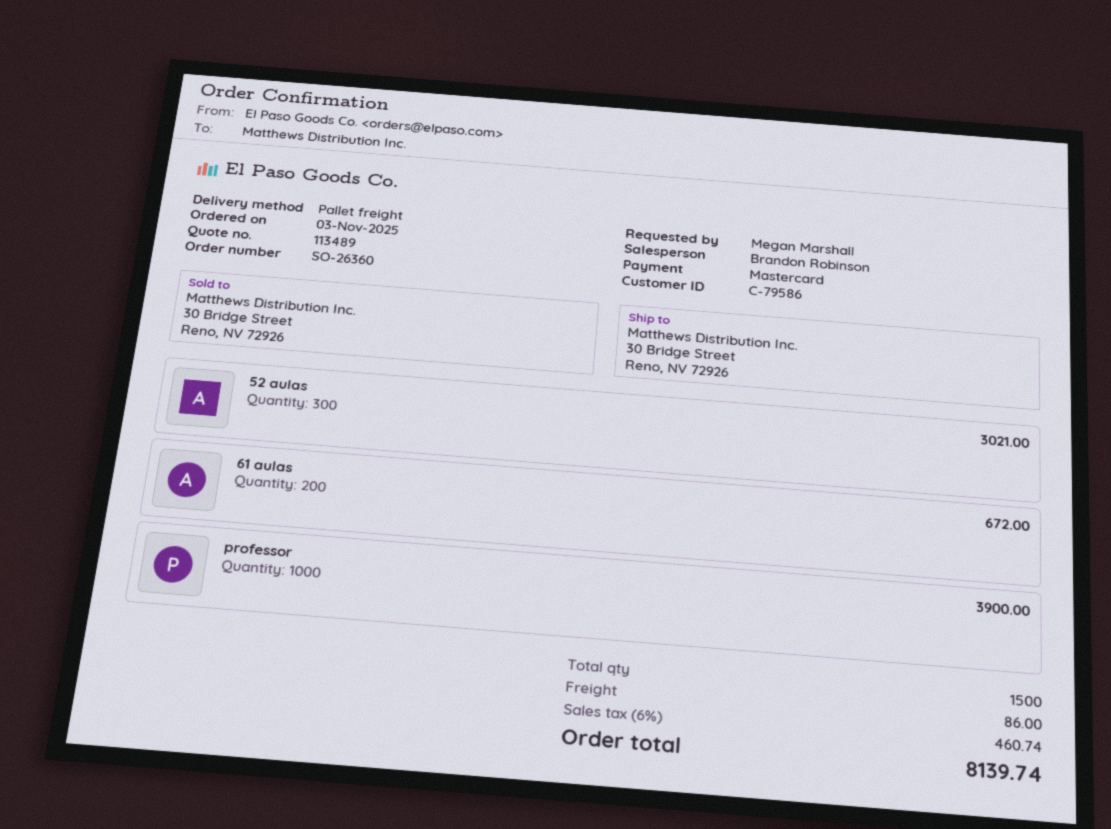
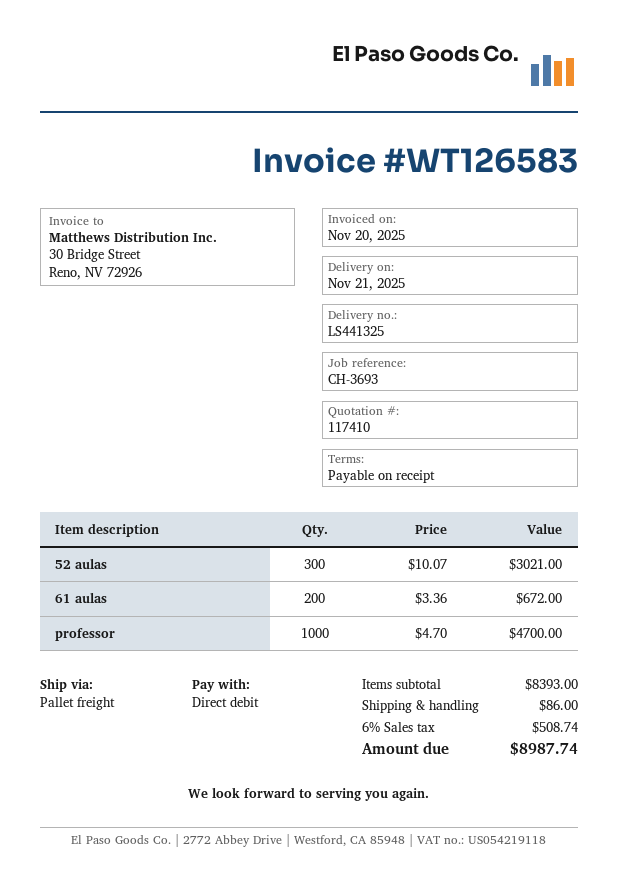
quote number: 113489 -> 117410
payment method: Mastercard -> direct debit
professor: 1000 for 3900.00 -> 1000 for 4700.00
tax: 6% = 460.74 -> 6% = 508.74
total: 8139.74 -> 8987.74

